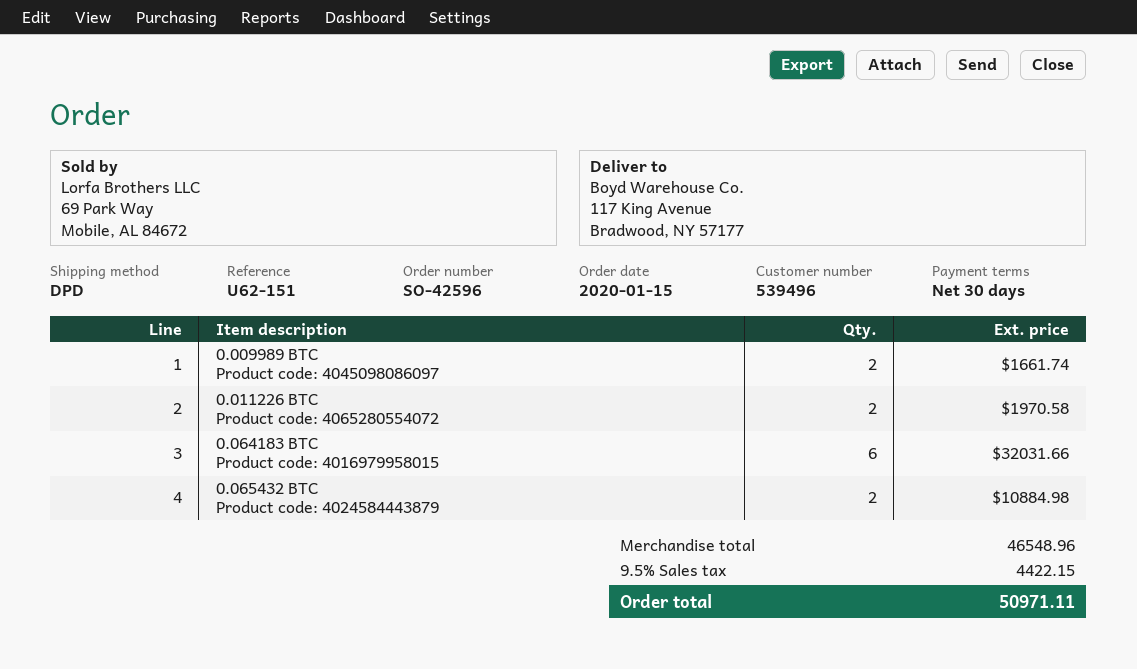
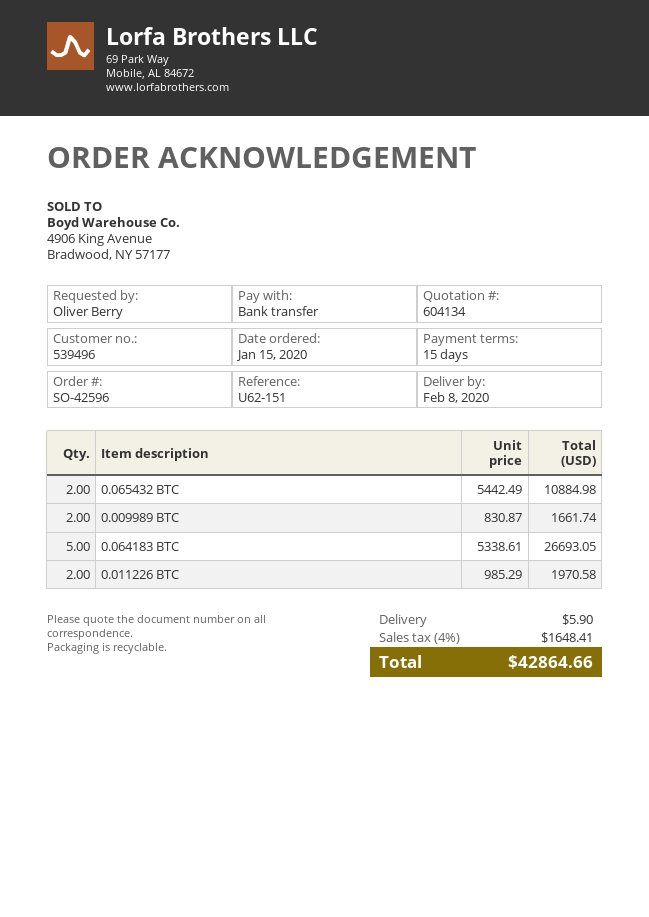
payment terms: 30 days -> 15 days
0.064183 BTC: 6 for 32031.66 -> 5 for 26693.05
shipping: none -> 5.90
tax: 9.5% = 4422.15 -> 4% = 1648.41
total: 50971.11 -> 42864.66

